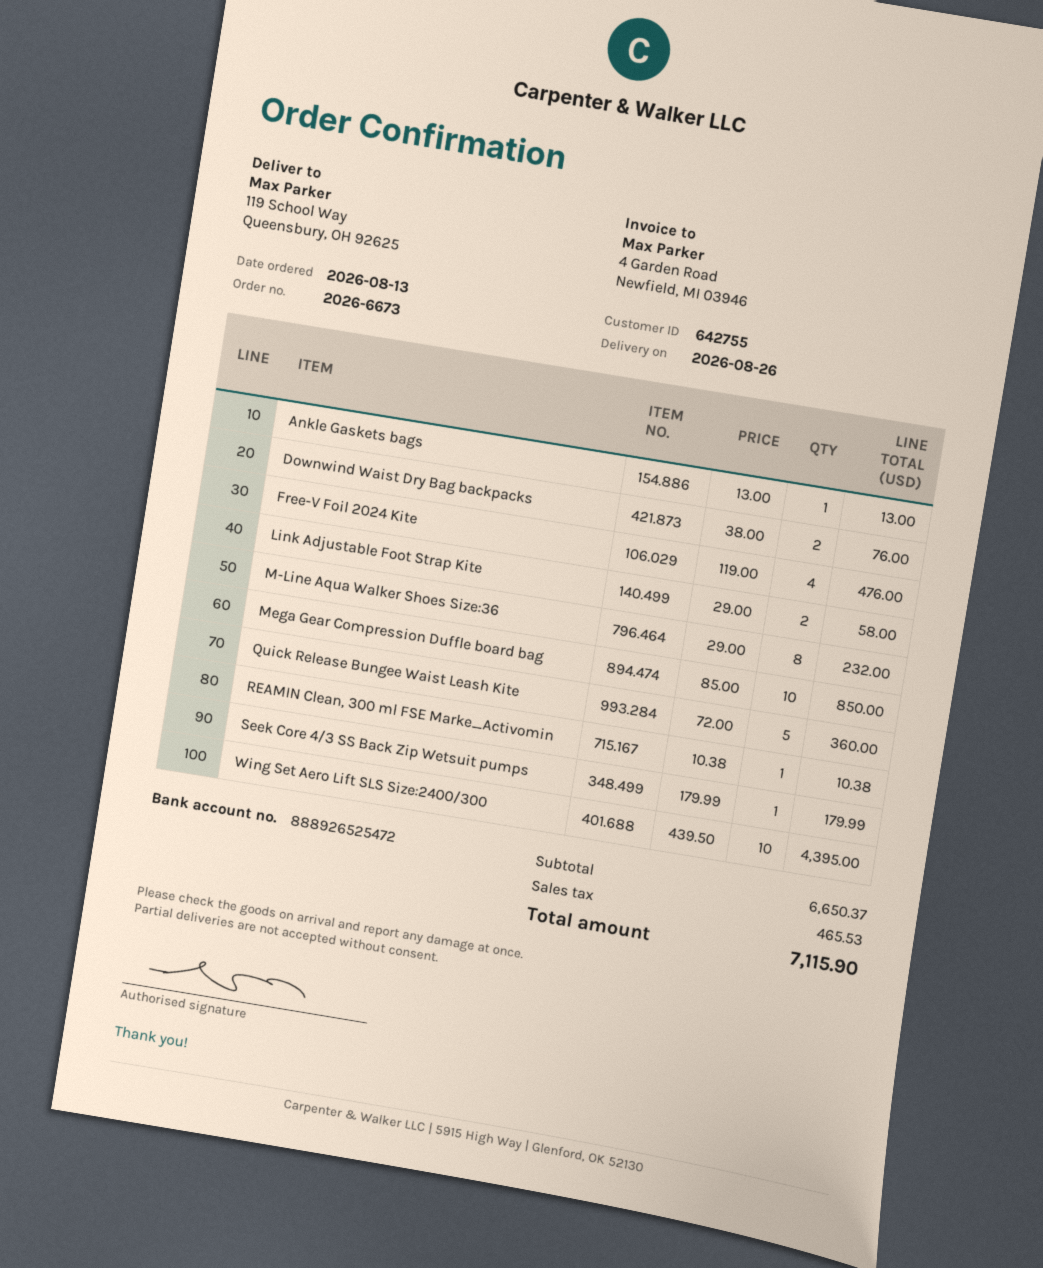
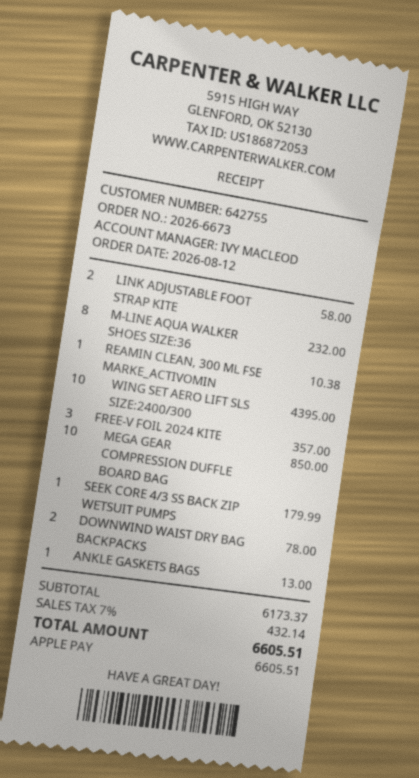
order date: 2026-08-13 -> 2026-08-12
Downwind Waist Dry Bag backpacks: 2 for 76.00 -> 2 for 78.00
Free-V Foil 2024 Kite: 4 for 476.00 -> 3 for 357.00
Quick Release Bungee Waist Leash Kite: 5 for 360.00 -> none
subtotal: 6650.37 -> 6173.37
tax: 465.53 -> 432.14
total: 7115.90 -> 6605.51

